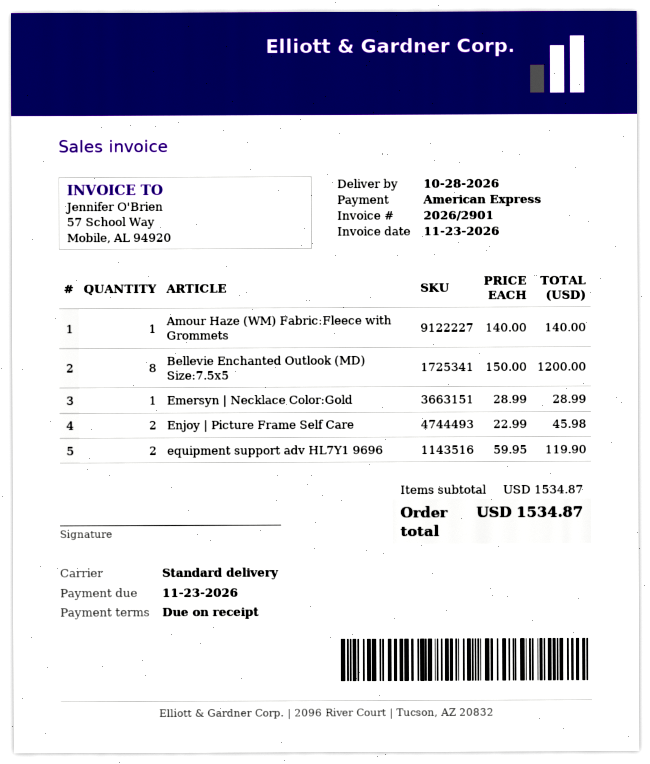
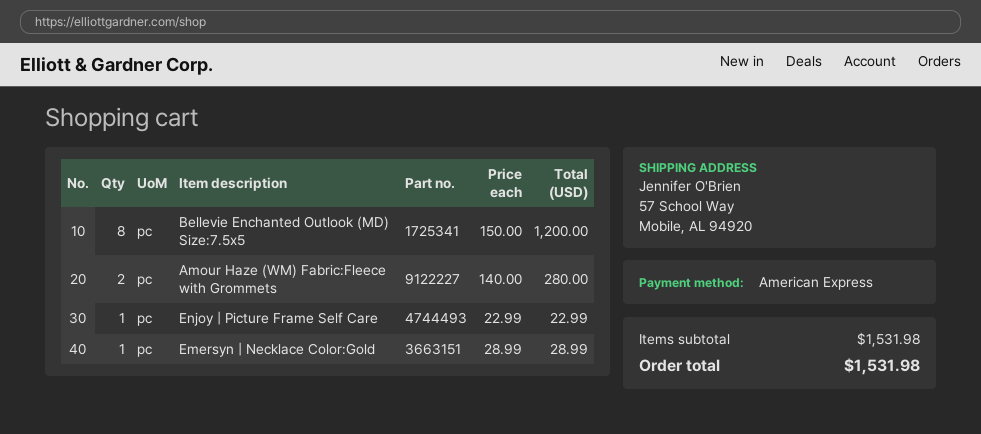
Amour Haze (WM) Fabric:Fleece with Grommets: 1 x 140.00 = 140.00 -> 2 x 140.00 = 280.00
Enjoy | Picture Frame Self Care: 2 x 22.99 = 45.98 -> 1 x 22.99 = 22.99
equipment support adv HL7Y1 9696: 2 x 59.95 = 119.90 -> none
subtotal: 1534.87 -> 1531.98
total: 1534.87 -> 1531.98

